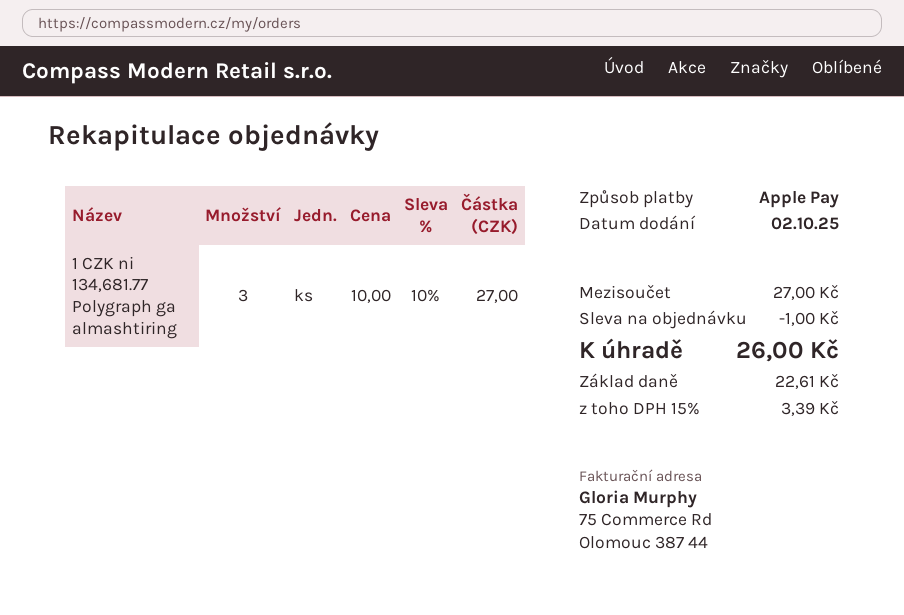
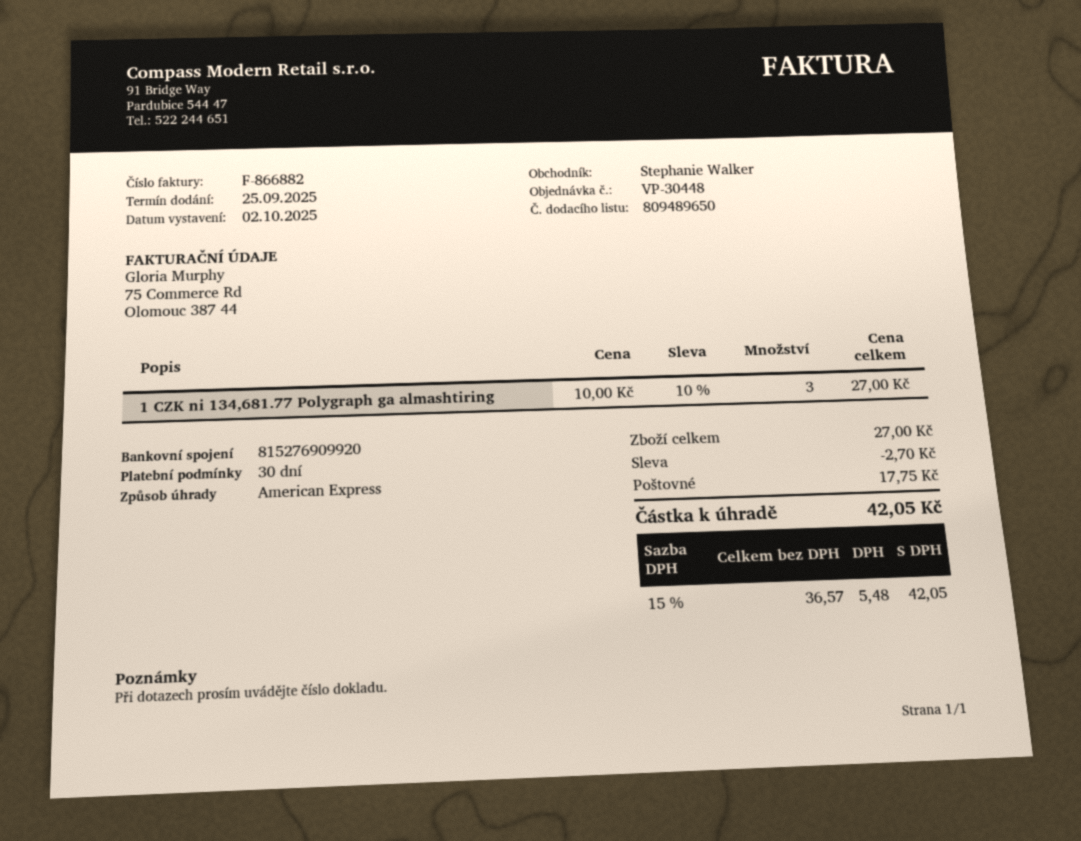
delivery date: 2025-10-02 -> 2025-09-25
payment method: Apple Pay -> American Express
discount: 1.00 -> 2.70
shipping: none -> 17.75
net: 22.61 -> 36.57
tax: 15% = 3.39 -> 15% = 5.48
total: 26.00 -> 42.05

